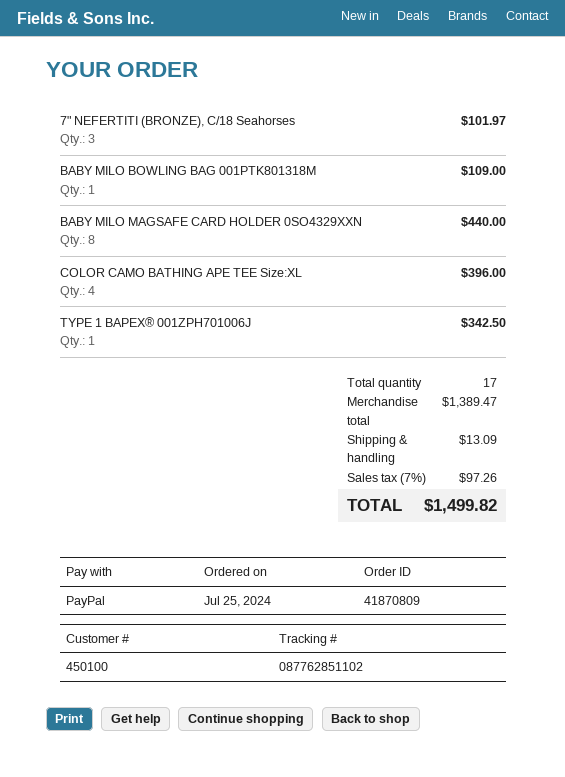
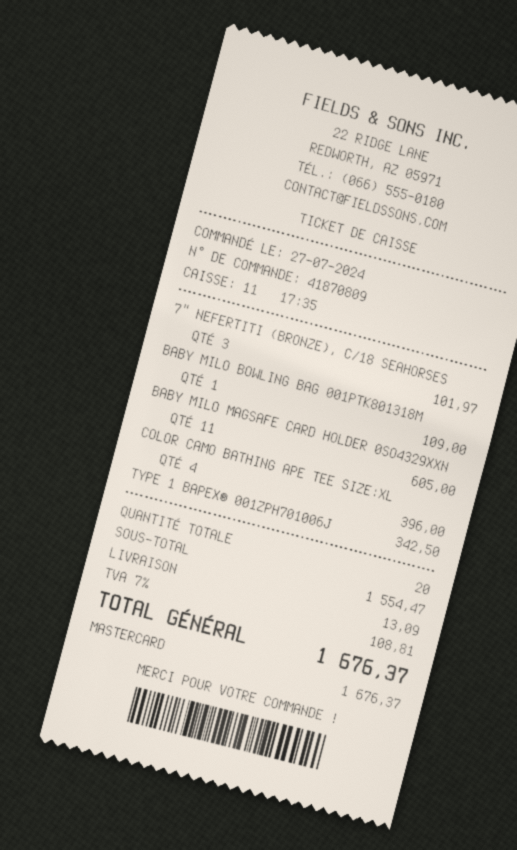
order date: 2024-07-25 -> 2024-07-27
payment method: PayPal -> Mastercard
BABY MILO MAGSAFE CARD HOLDER 0SO4329XXN: 8 for 440.00 -> 11 for 605.00
total quantity: 17 -> 20
subtotal: 1389.47 -> 1554.47
tax: 7% = 97.26 -> 7% = 108.81
total: 1499.82 -> 1676.37

